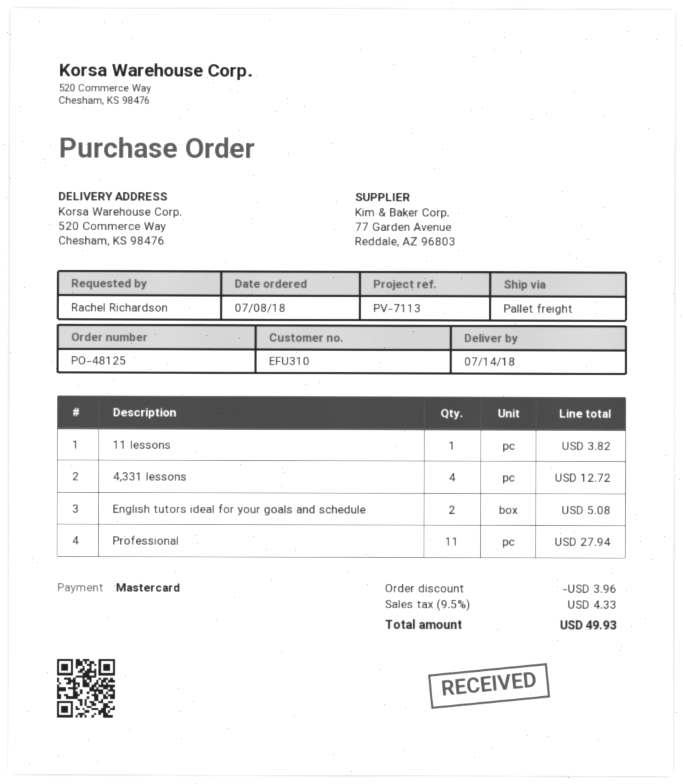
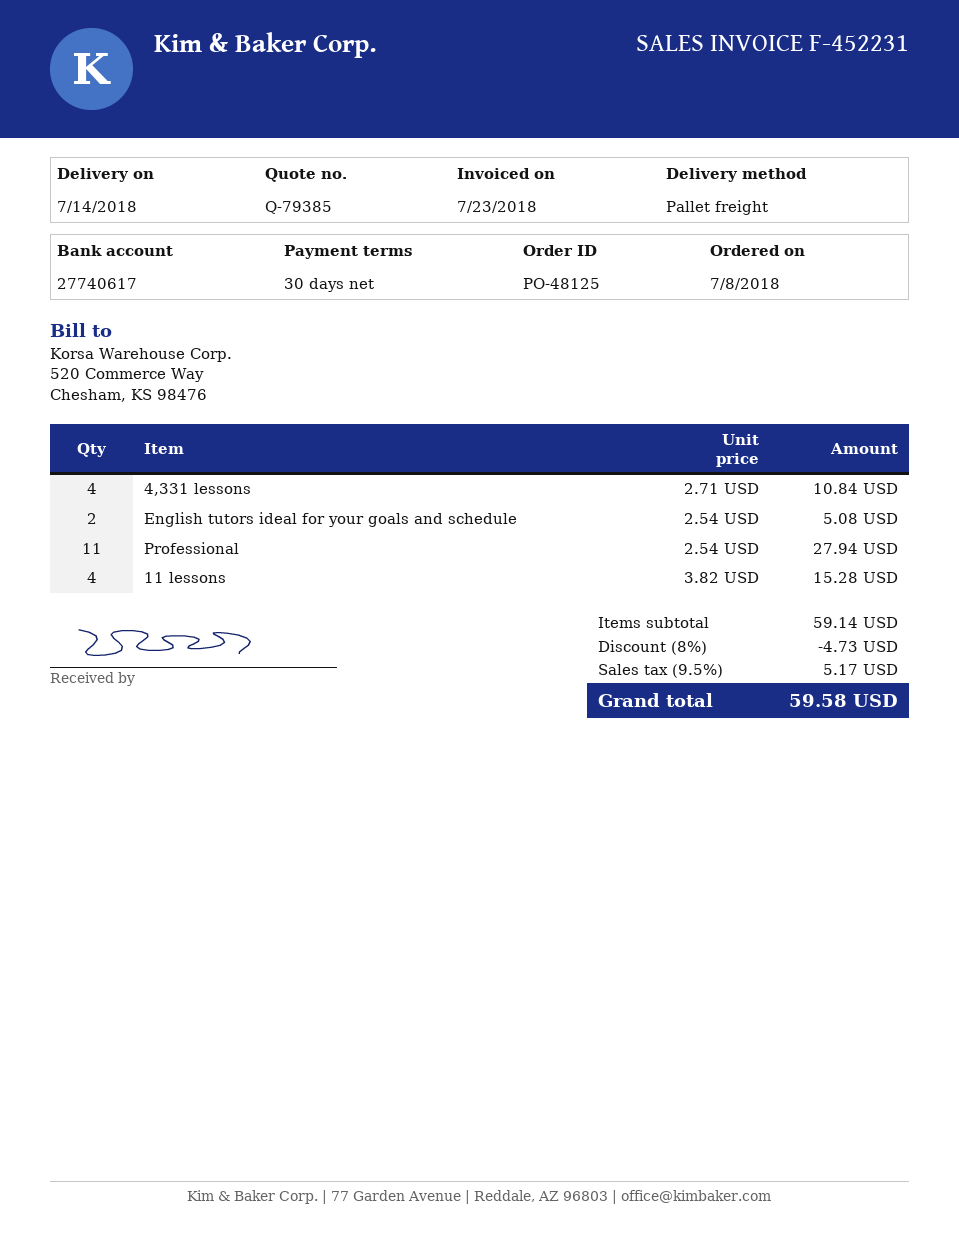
11 lessons: 1 for 3.82 -> 4 for 15.28
4,331 lessons: 4 for 12.72 -> 4 for 10.84
discount: 3.96 -> 4.73
tax: 9.5% = 4.33 -> 9.5% = 5.17
total: 49.93 -> 59.58

